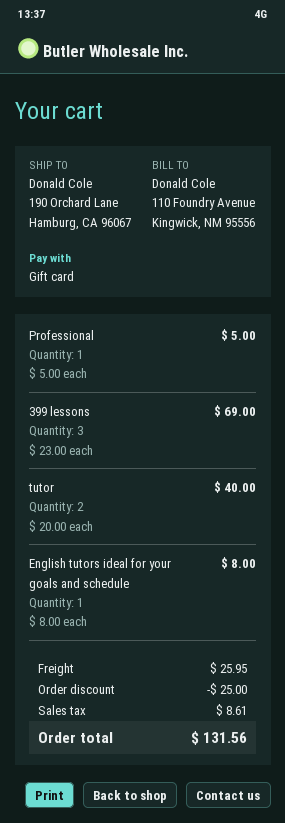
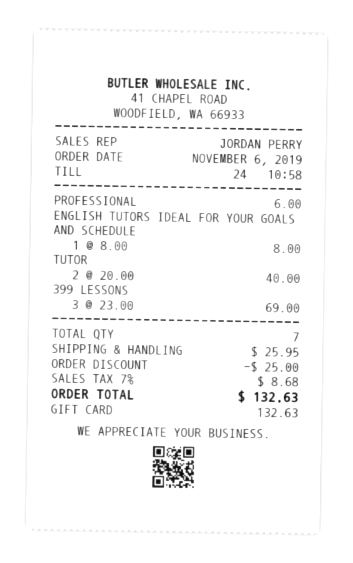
Professional: 1 x 5.00 = 5.00 -> 1 x 6.00 = 6.00
tax: 8.61 -> 8.68
total: 131.56 -> 132.63

